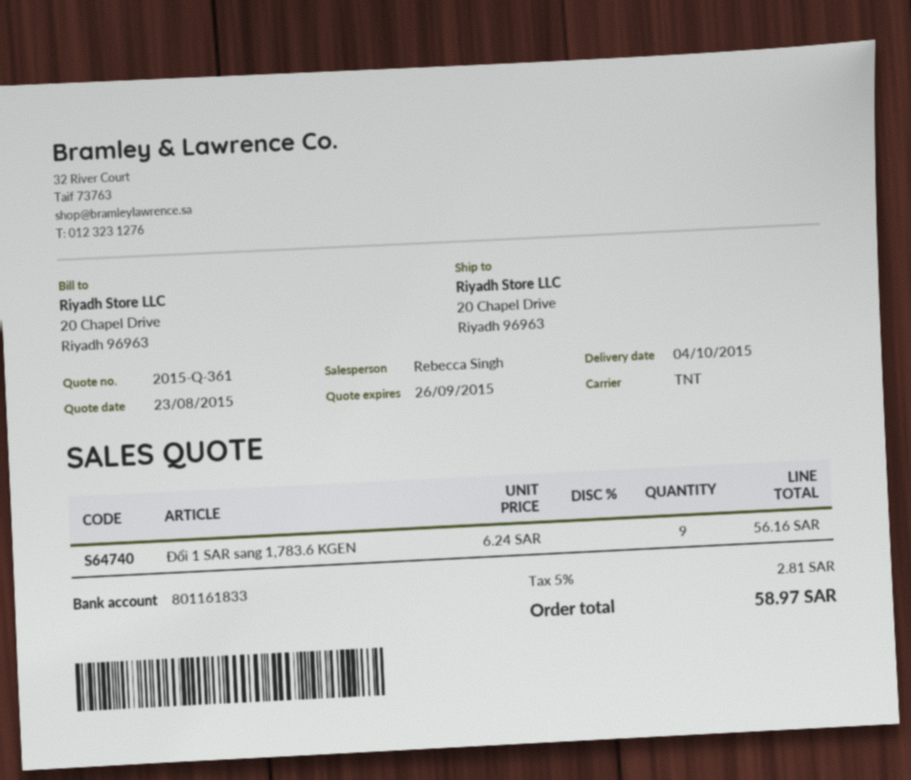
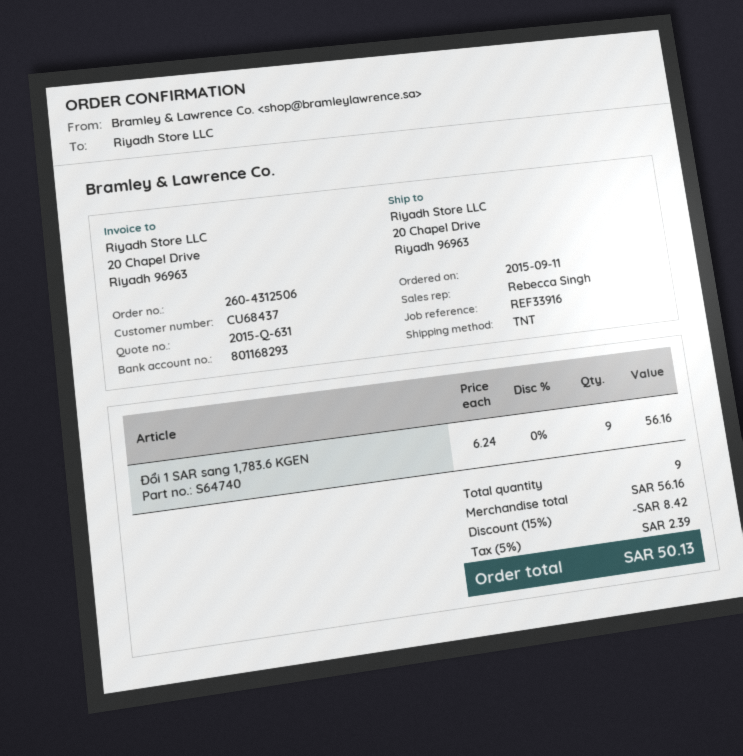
quote number: 2015-Q-361 -> 2015-Q-631
bank account: 801161833 -> 801168293
discount: none -> 15% = 8.42
tax: 5% = 2.81 -> 5% = 2.39
total: 58.97 -> 50.13

